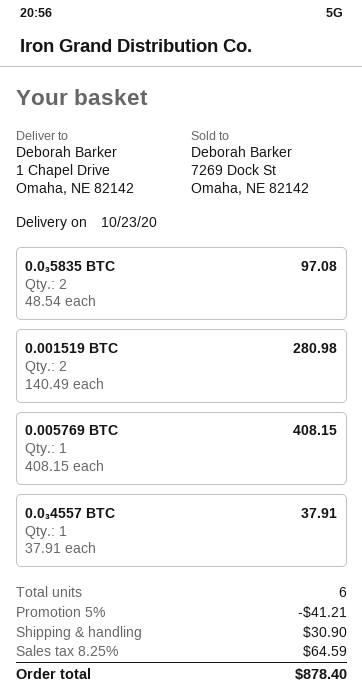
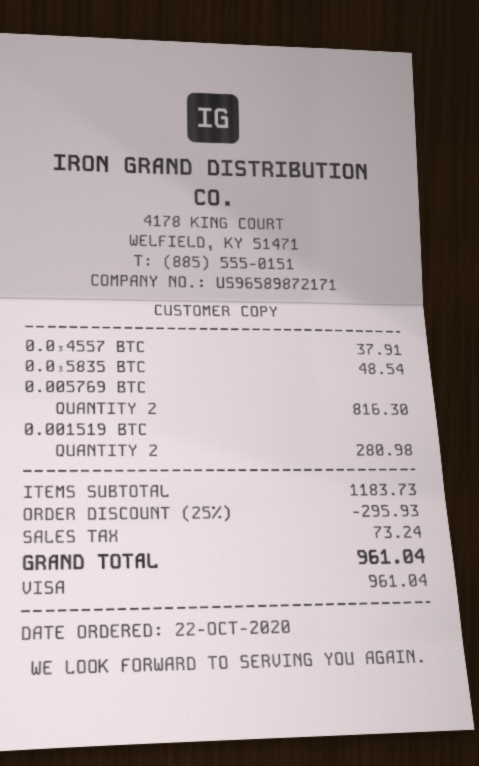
0.0₃5835 BTC: 2 for 97.08 -> 1 for 48.54
0.005769 BTC: 1 for 408.15 -> 2 for 816.30
discount: 5% = 41.21 -> 25% = 295.93
shipping: 30.90 -> none
tax: 64.59 -> 73.24
total: 878.40 -> 961.04

